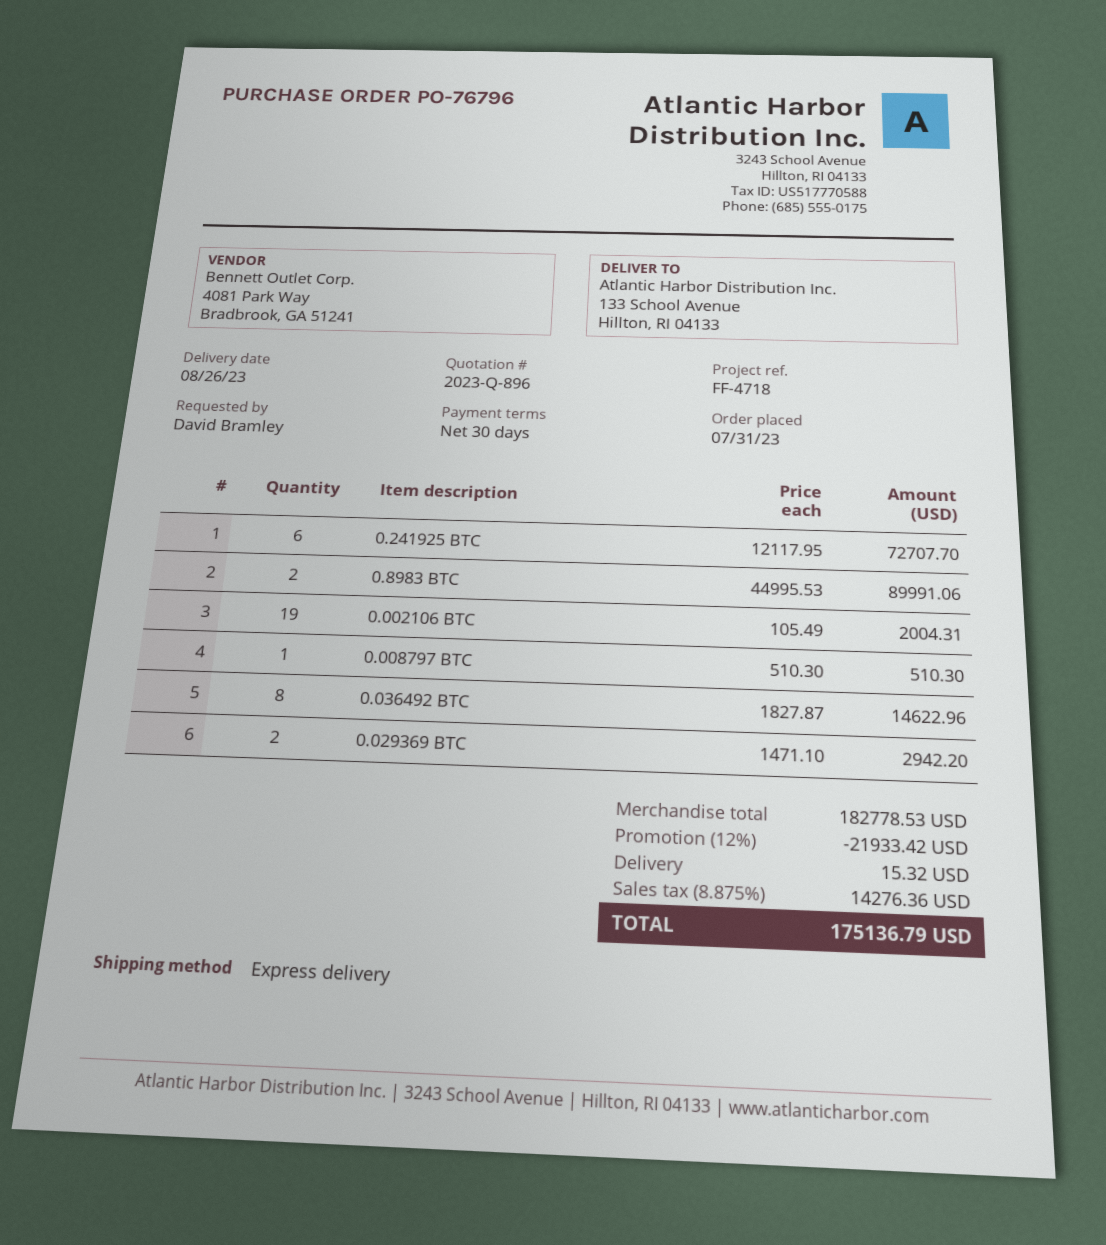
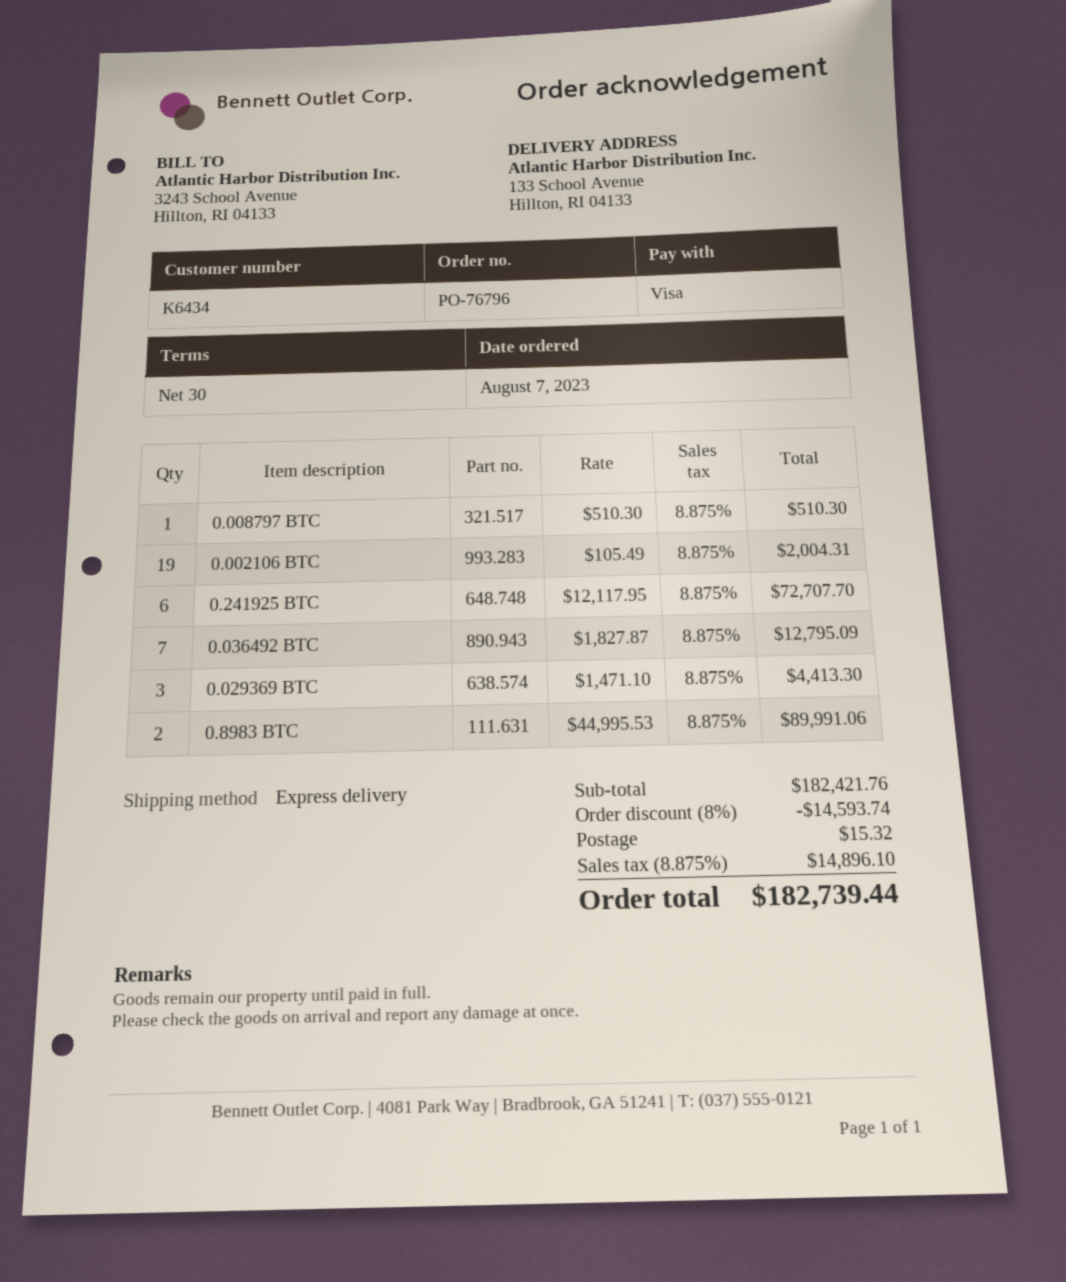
order date: 2023-07-31 -> 2023-08-07
0.036492 BTC: 8 x 1827.87 = 14622.96 -> 7 x 1827.87 = 12795.09
0.029369 BTC: 2 x 1471.10 = 2942.20 -> 3 x 1471.10 = 4413.30
subtotal: 182778.53 -> 182421.76
discount: 12% = 21933.42 -> 8% = 14593.74
tax: 8.875% = 14276.36 -> 8.875% = 14896.10
total: 175136.79 -> 182739.44

